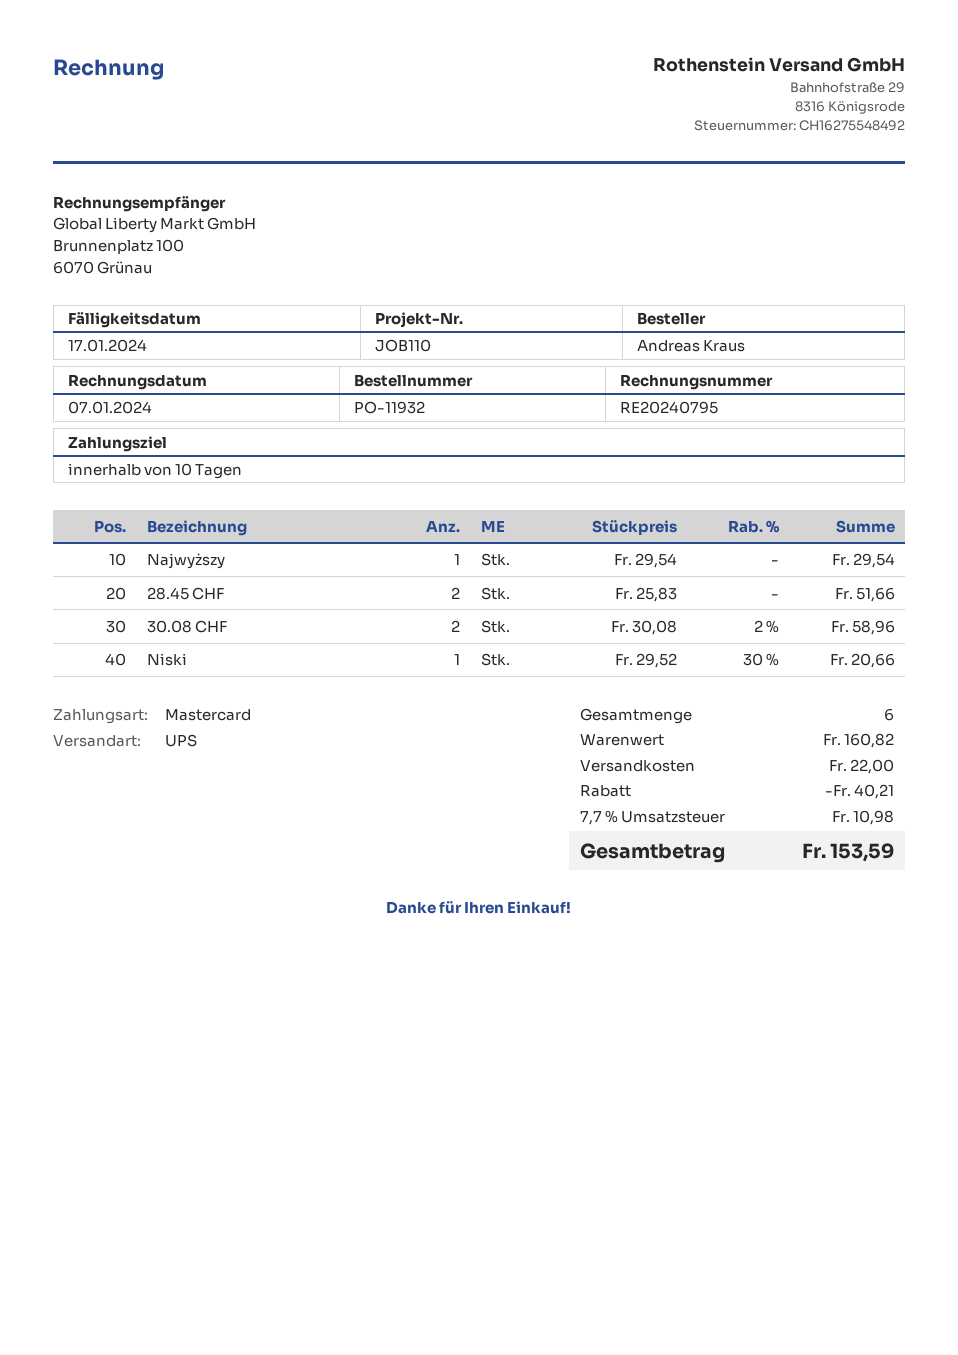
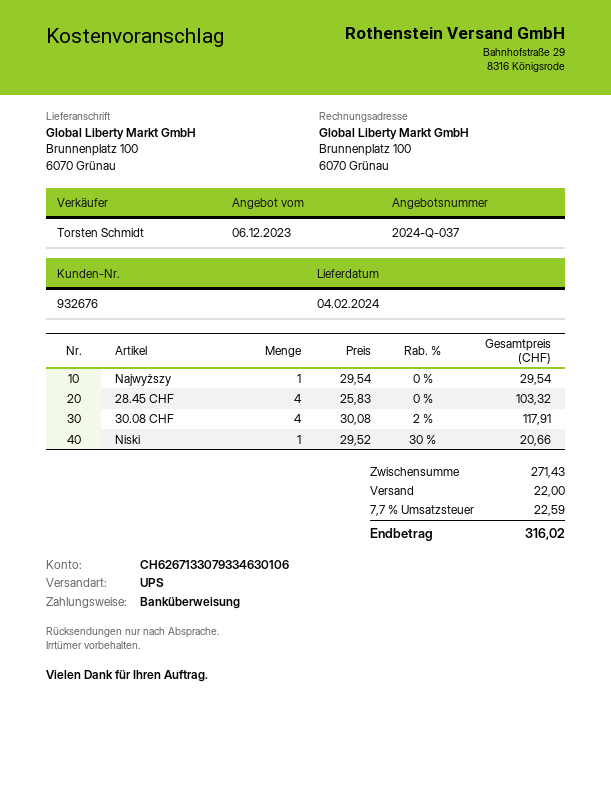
payment method: Mastercard -> bank transfer
28.45 CHF: 2 x 25.83 = 51.66 -> 4 x 25.83 = 103.32
30.08 CHF: 2 x 30.08 - 2% = 58.96 -> 4 x 30.08 - 2% = 117.91
subtotal: 160.82 -> 271.43
discount: 40.21 -> none
tax: 7.7% = 10.98 -> 7.7% = 22.59
total: 153.59 -> 316.02

